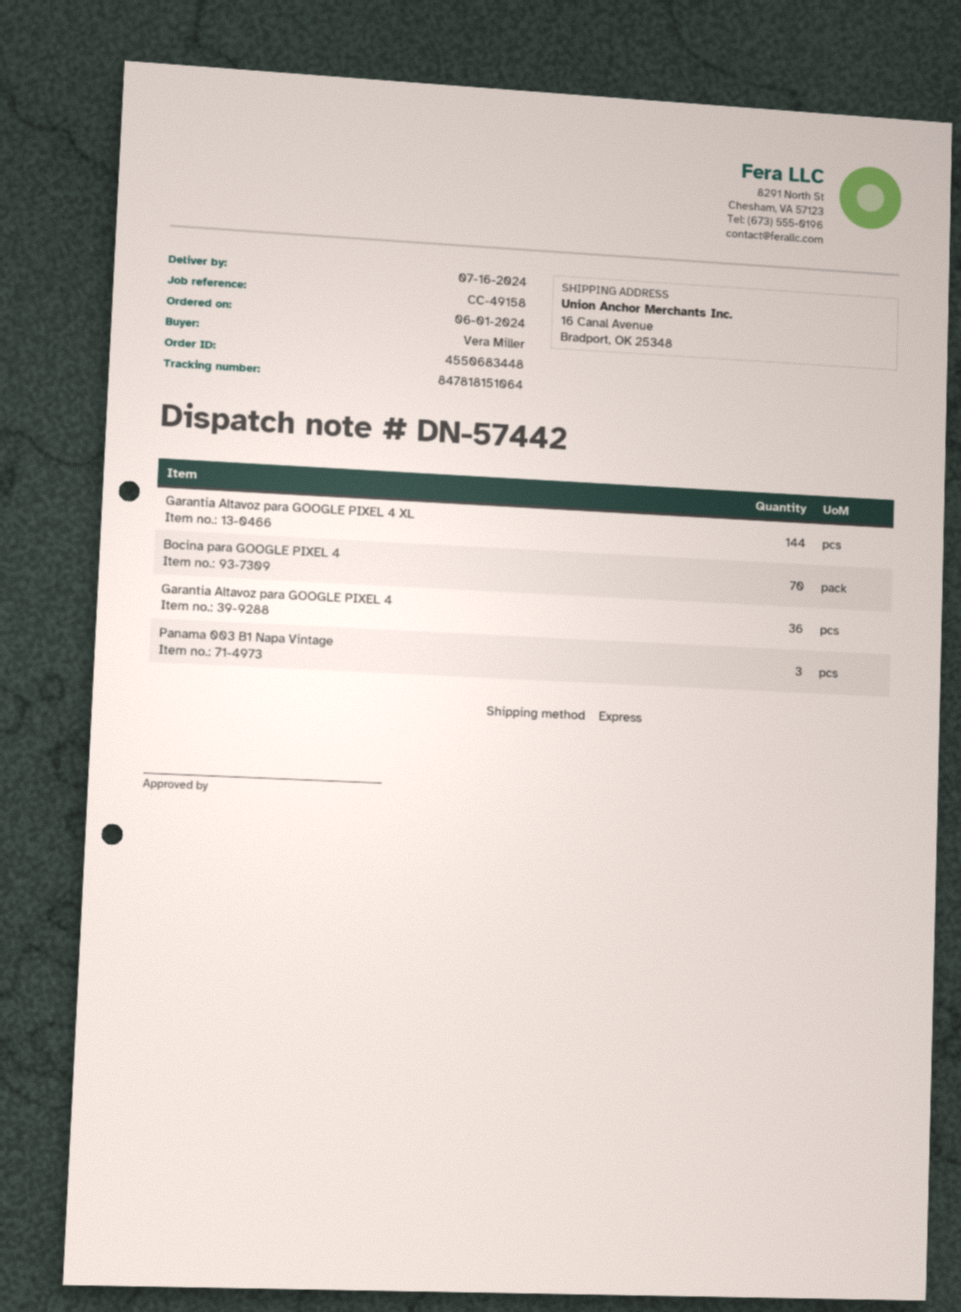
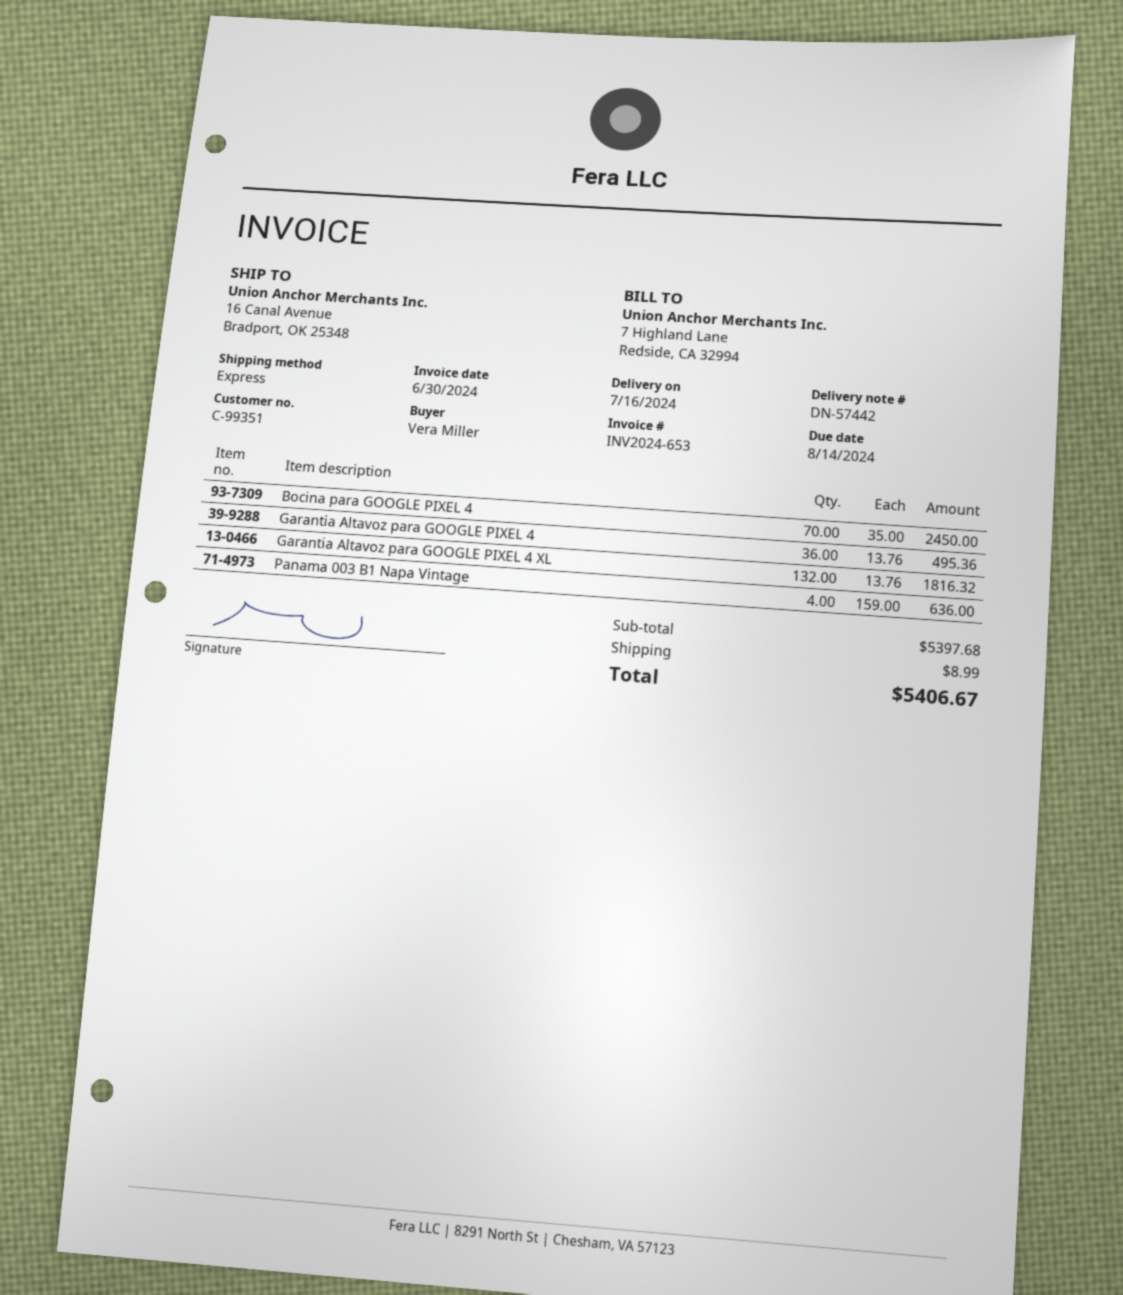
Garantia Altavoz para GOOGLE PIXEL 4 XL: 144 -> 132
Panama 003 B1 Napa Vintage: 3 -> 4

